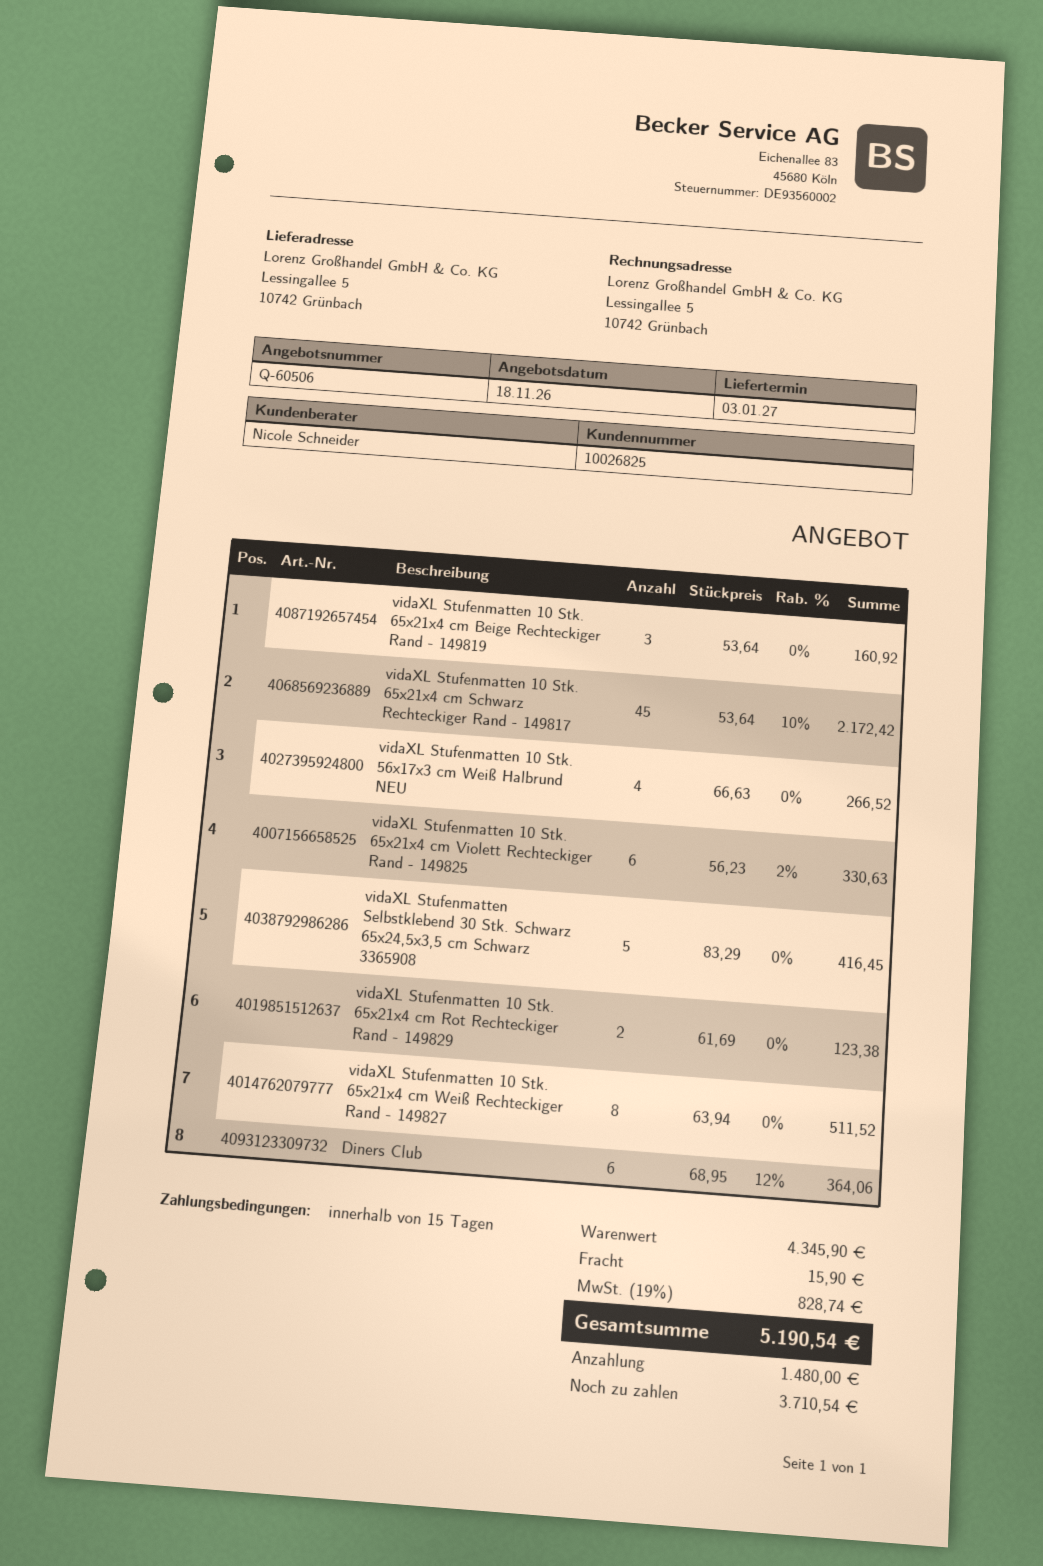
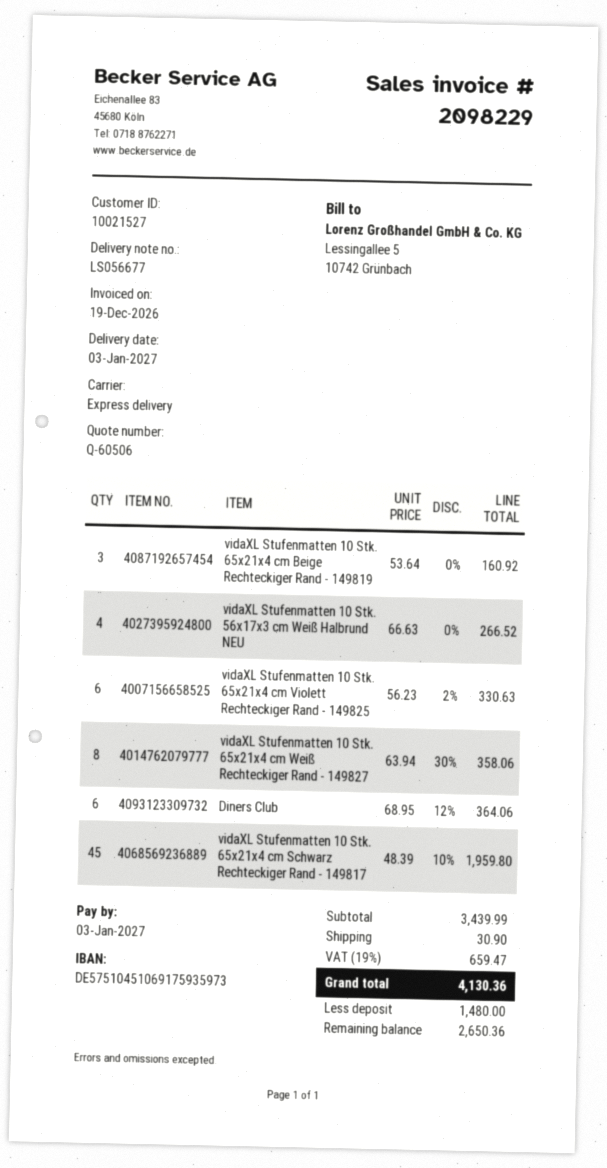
customer number: 10026825 -> 10021527
vidaXL Stufenmatten 10 Stk. 65x21x4 cm Schwarz Rechteckiger Rand - 149817: 45 x 53.64 - 10% = 2172.42 -> 45 x 48.39 - 10% = 1959.80
vidaXL Stufenmatten Selbstklebend 30 Stk. Schwarz 65x24,5x3,5 cm Schwarz 3365908: 5 x 83.29 = 416.45 -> none
vidaXL Stufenmatten 10 Stk. 65x21x4 cm Rot Rechteckiger Rand - 149829: 2 x 61.69 = 123.38 -> none
vidaXL Stufenmatten 10 Stk. 65x21x4 cm Weiß Rechteckiger Rand - 149827: 8 x 63.94 = 511.52 -> 8 x 63.94 - 30% = 358.06
subtotal: 4345.90 -> 3439.99
shipping: 15.90 -> 30.90
tax: 19% = 828.74 -> 19% = 659.47
total: 5190.54 -> 4130.36
balance: 3710.54 -> 2650.36

